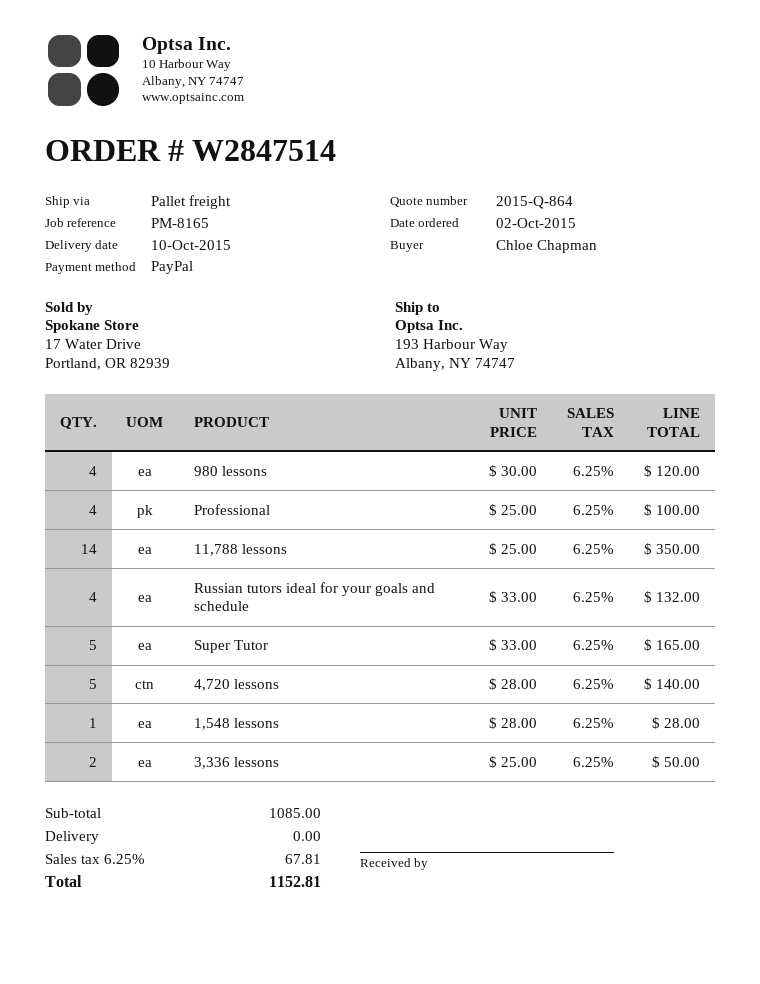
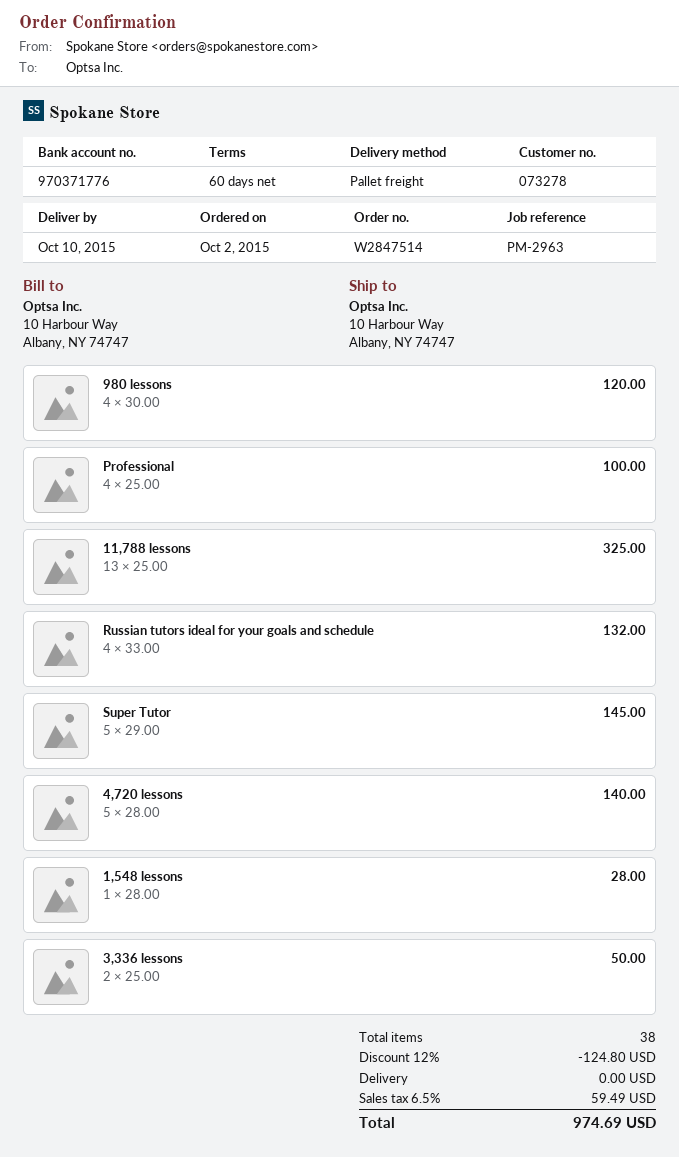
reference: PM-8165 -> PM-2963
ship to: 193 Harbour Way, Albany, NY 74747 -> 10 Harbour Way, Albany, NY 74747
11,788 lessons: 14 x 25.00 = 350.00 -> 13 x 25.00 = 325.00
Super Tutor: 5 x 33.00 = 165.00 -> 5 x 29.00 = 145.00
discount: none -> 12% = 124.80
tax: 6.25% = 67.81 -> 6.5% = 59.49
total: 1152.81 -> 974.69

